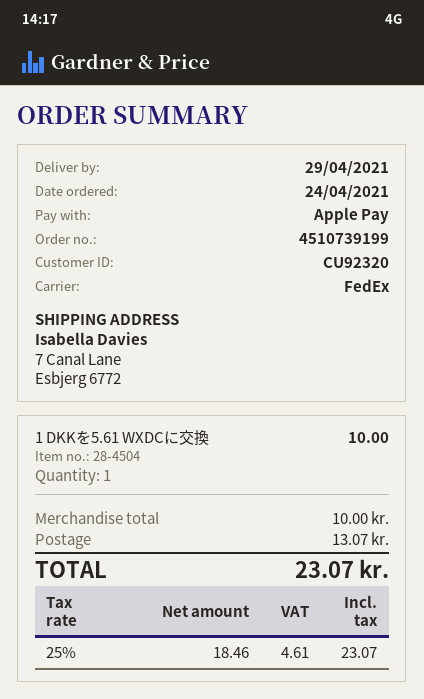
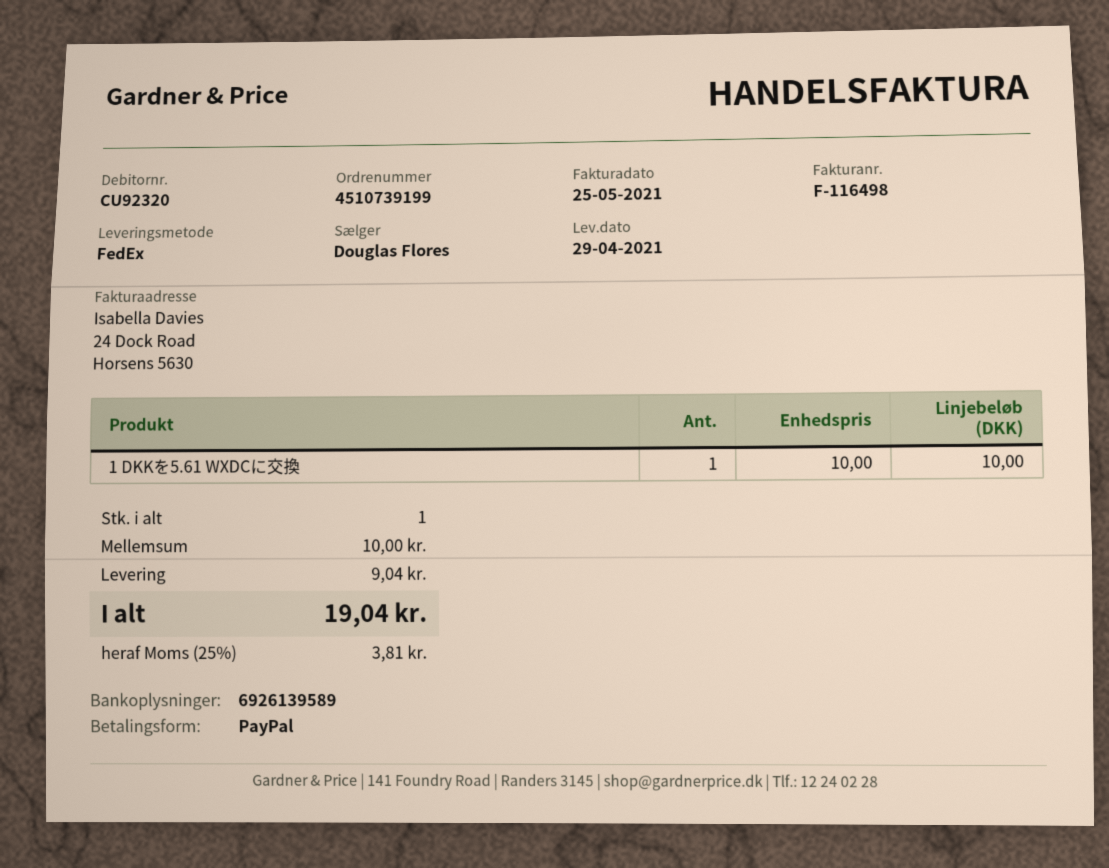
payment method: Apple Pay -> PayPal
shipping: 13.07 -> 9.04
tax: 25% = 4.61 -> 25% = 3.81
total: 23.07 -> 19.04

